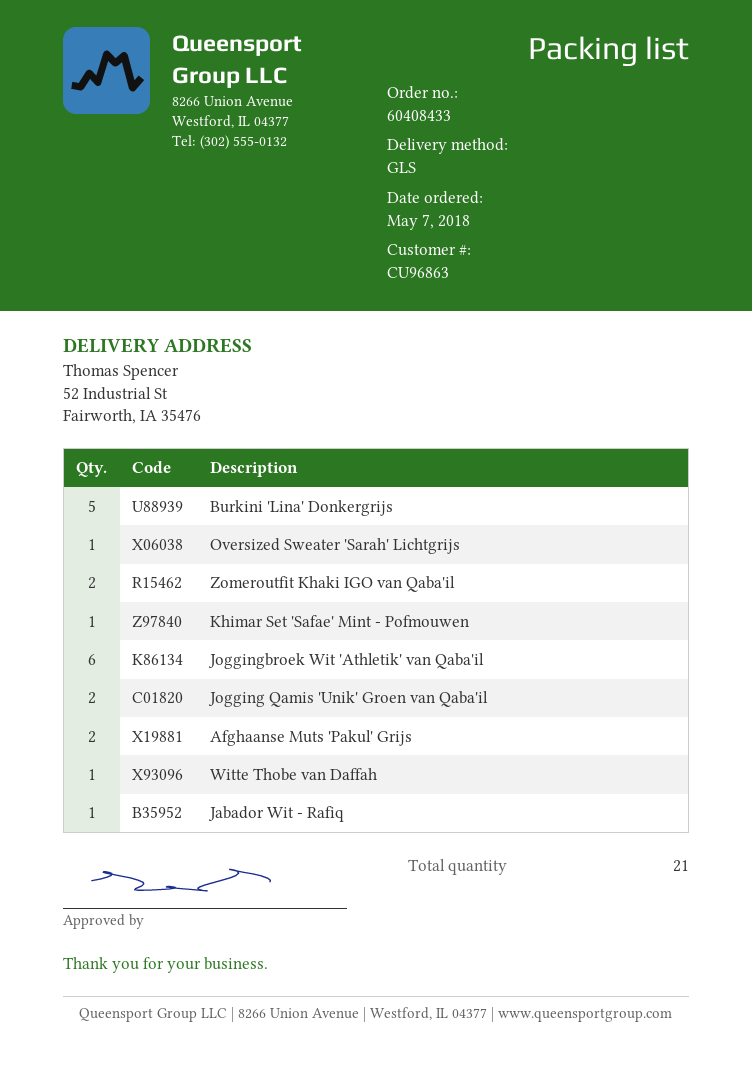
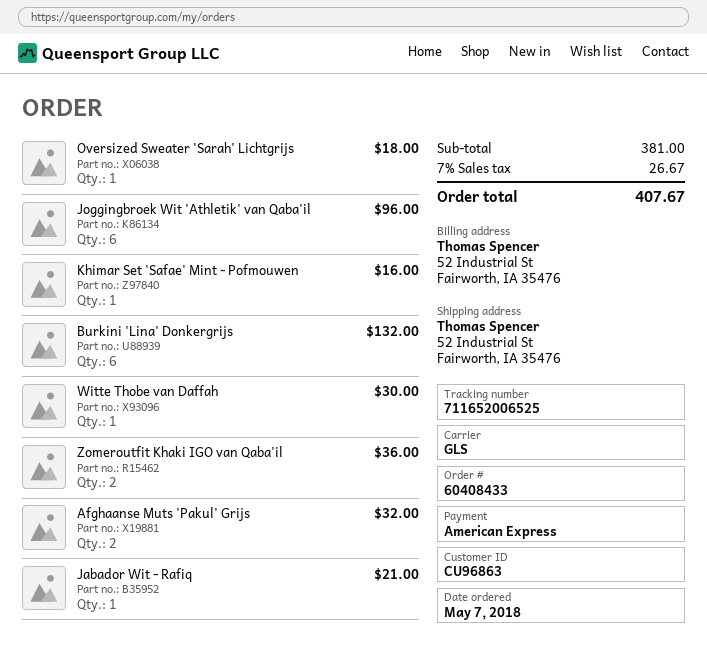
Burkini 'Lina' Donkergrijs: 5 -> 6
Jogging Qamis 'Unik' Groen van Qaba'il: 2 -> none

